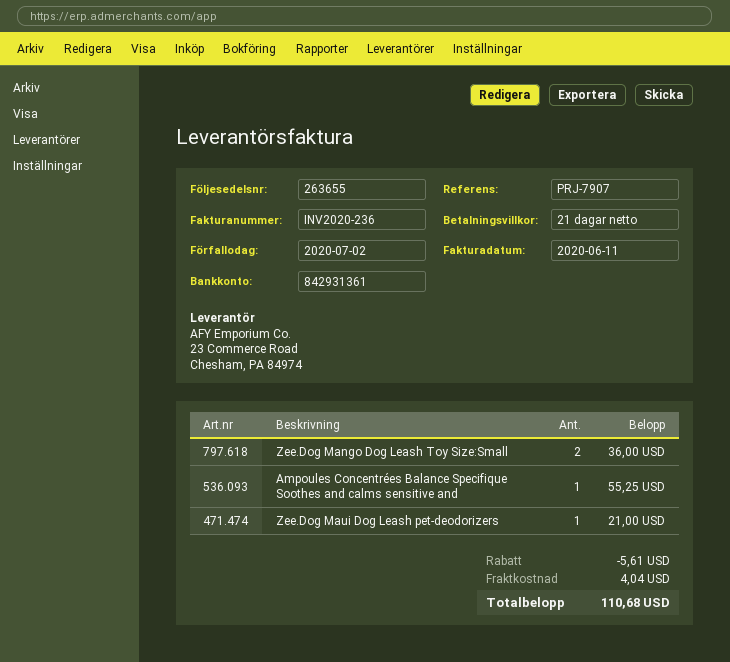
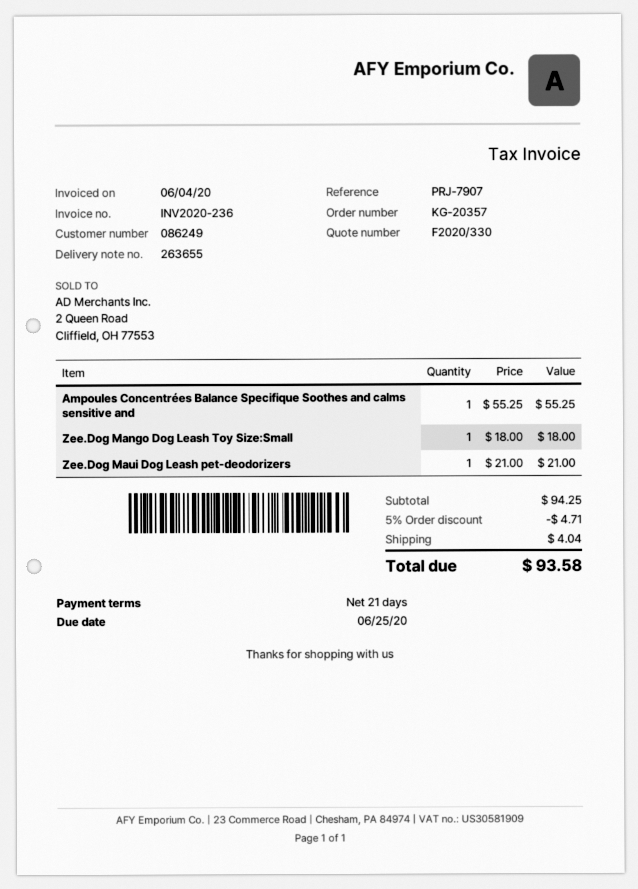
invoice date: 2020-06-11 -> 2020-06-04
due date: 2020-07-02 -> 2020-06-25
Zee.Dog Mango Dog Leash Toy Size:Small: 2 for 36.00 -> 1 for 18.00
discount: 5.61 -> 4.71
total: 110.68 -> 93.58

